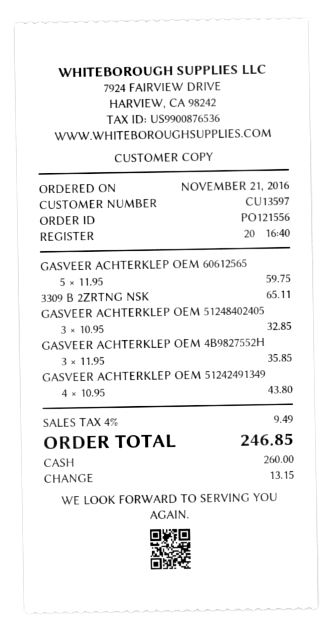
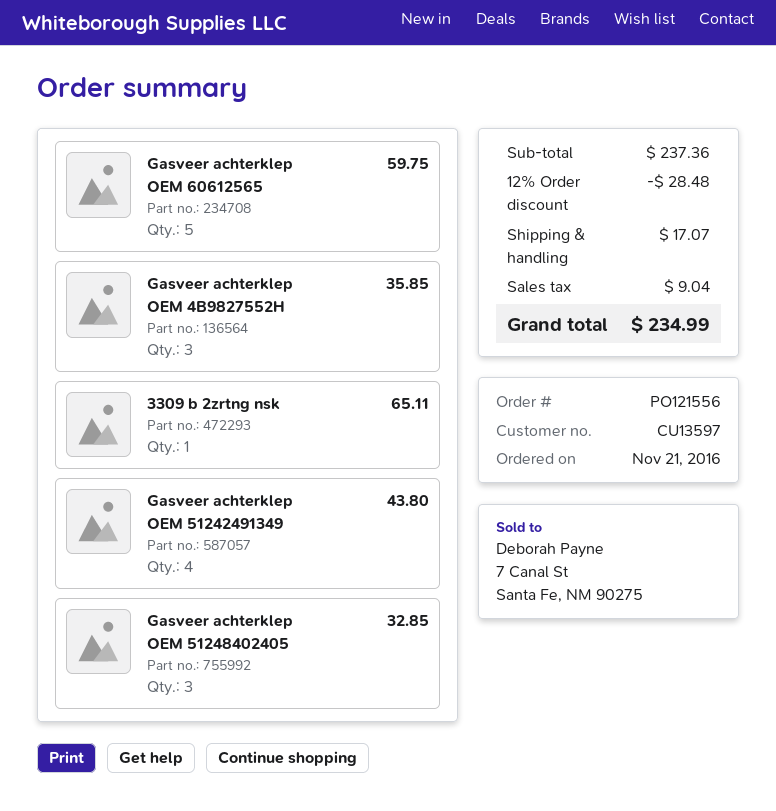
discount: none -> 12% = 28.48
shipping: none -> 17.07
tax: 9.49 -> 9.04
total: 246.85 -> 234.99

